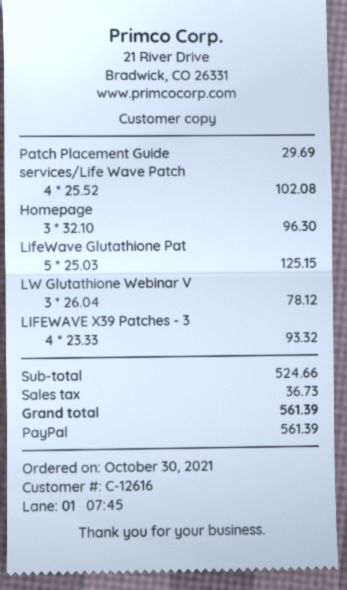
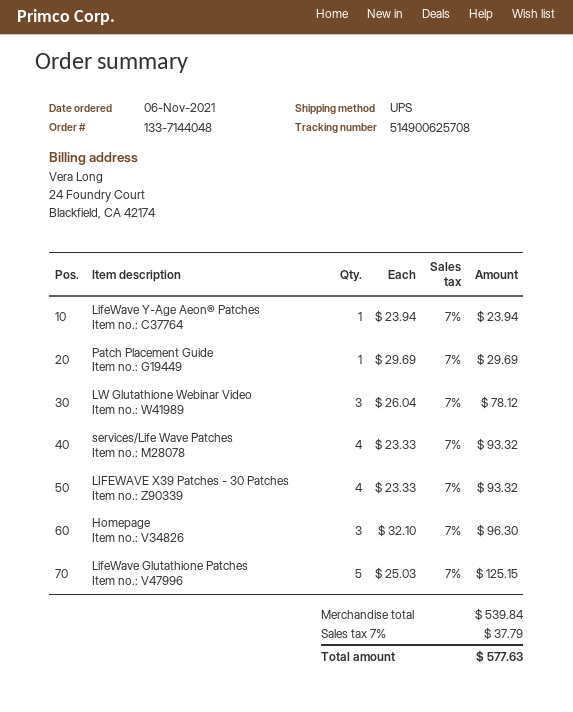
order date: 2021-10-30 -> 2021-11-06
services/Life Wave Patch: 4 x 25.52 = 102.08 -> 4 x 23.33 = 93.32
LifeWave Y-Age Aeon® Patches: none -> 1 x 23.94 = 23.94
subtotal: 524.66 -> 539.84
tax: 36.73 -> 37.79
total: 561.39 -> 577.63

